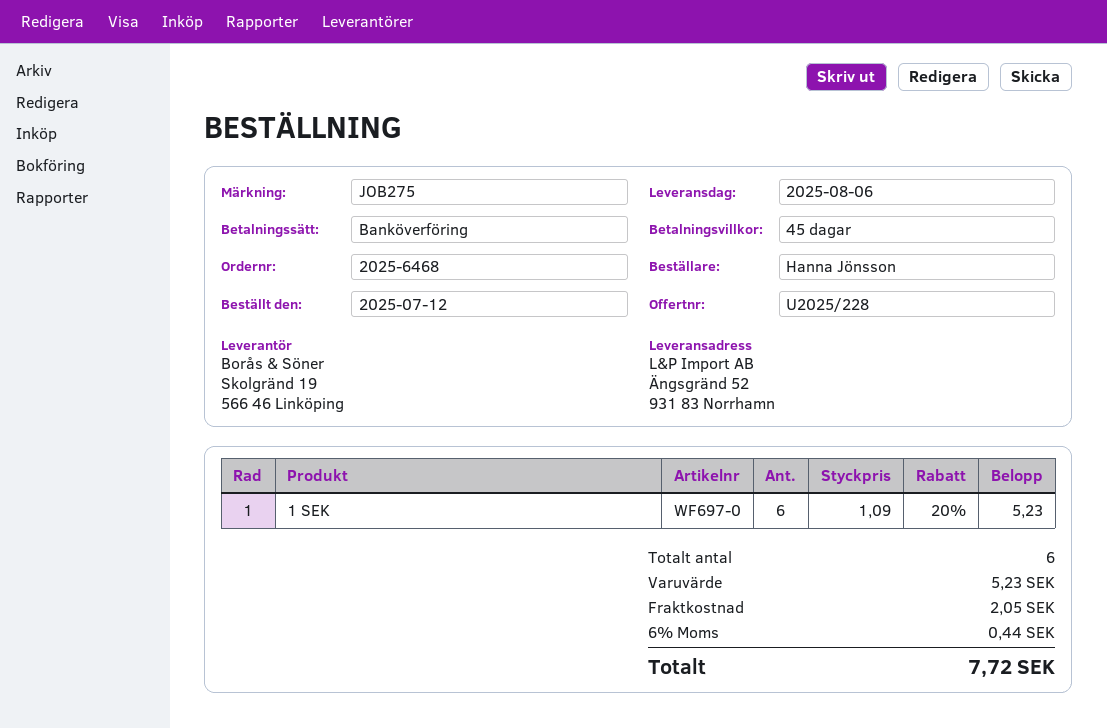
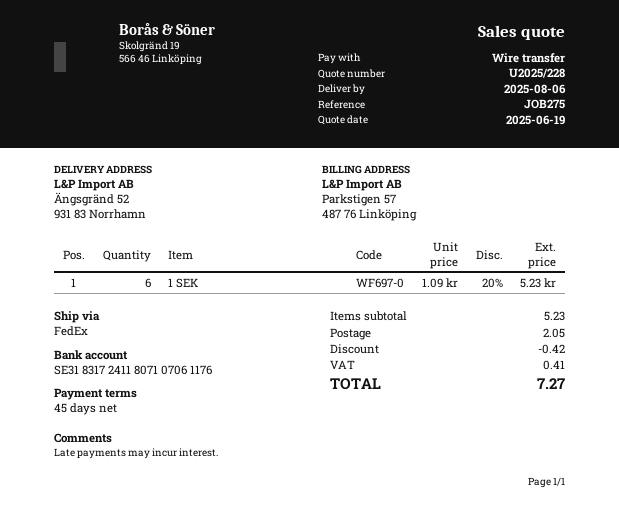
discount: none -> 0.42
tax: 0.44 -> 0.41
total: 7.72 -> 7.27

